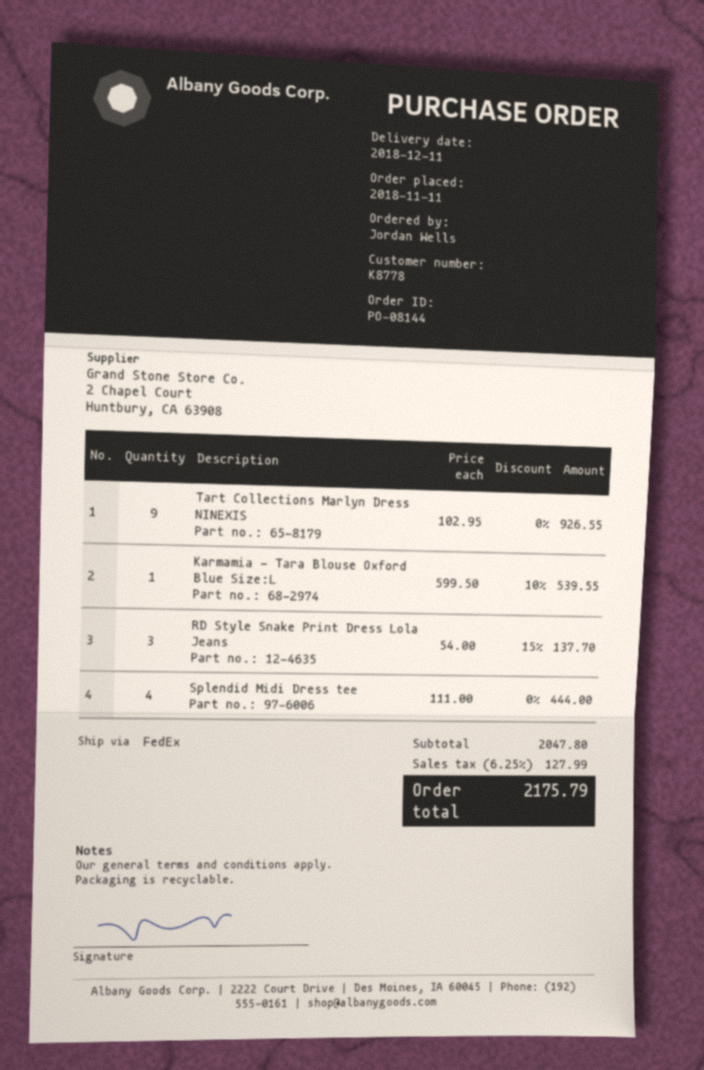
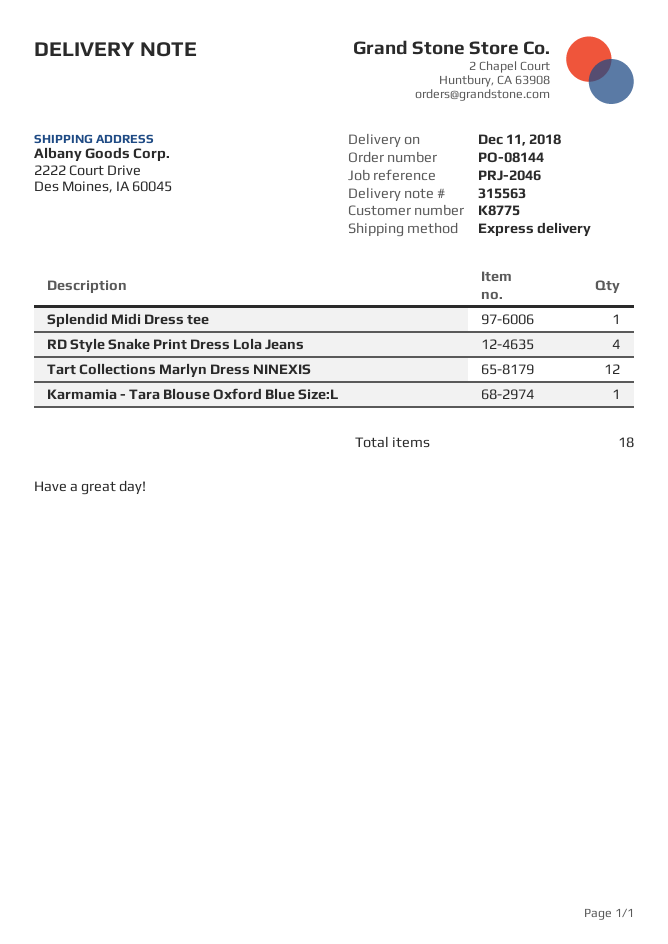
customer number: K8778 -> K8775
shipping method: FedEx -> express
Tart Collections Marlyn Dress NINEXIS: 9 -> 12
RD Style Snake Print Dress Lola Jeans: 3 -> 4
Splendid Midi Dress tee: 4 -> 1

